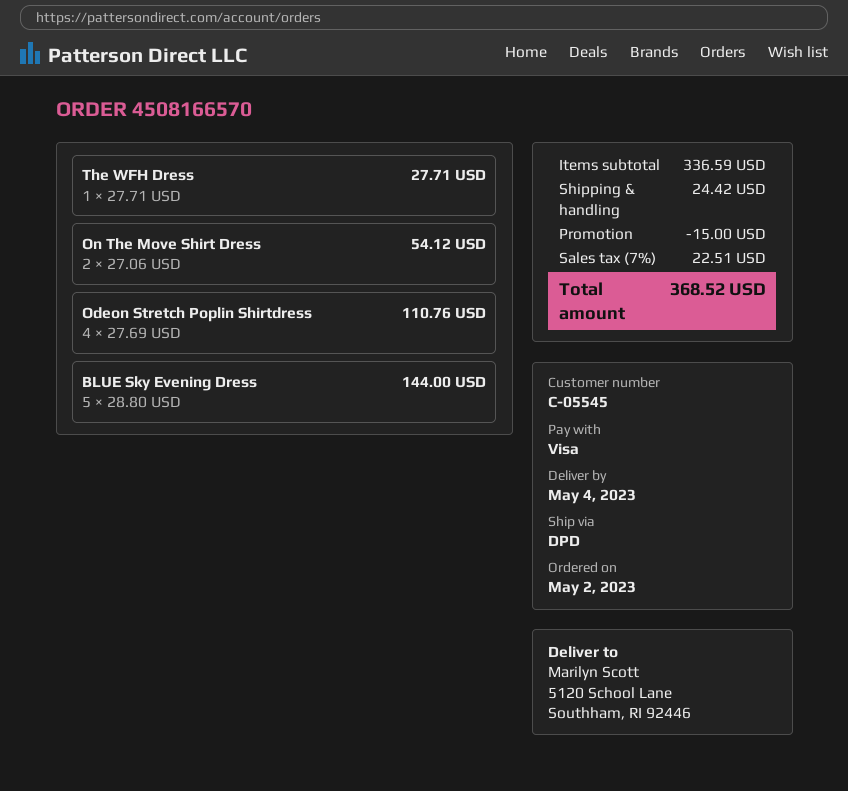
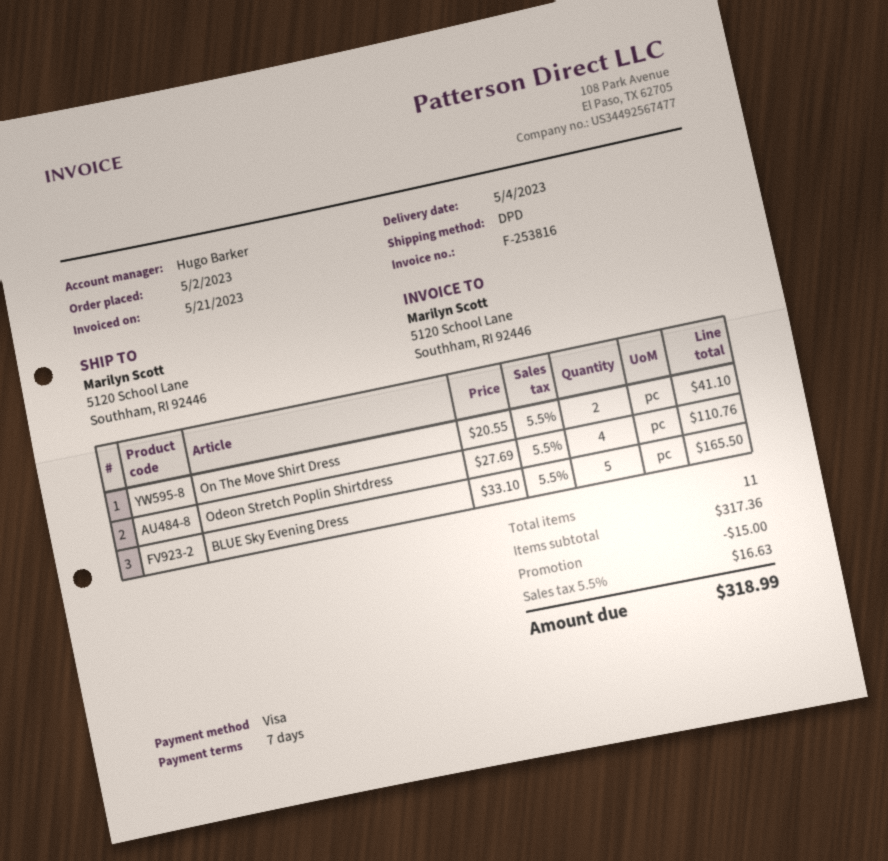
The WFH Dress: 1 x 27.71 = 27.71 -> none
On The Move Shirt Dress: 2 x 27.06 = 54.12 -> 2 x 20.55 = 41.10
BLUE Sky Evening Dress: 5 x 28.80 = 144.00 -> 5 x 33.10 = 165.50
subtotal: 336.59 -> 317.36
shipping: 24.42 -> none
tax: 7% = 22.51 -> 5.5% = 16.63
total: 368.52 -> 318.99

